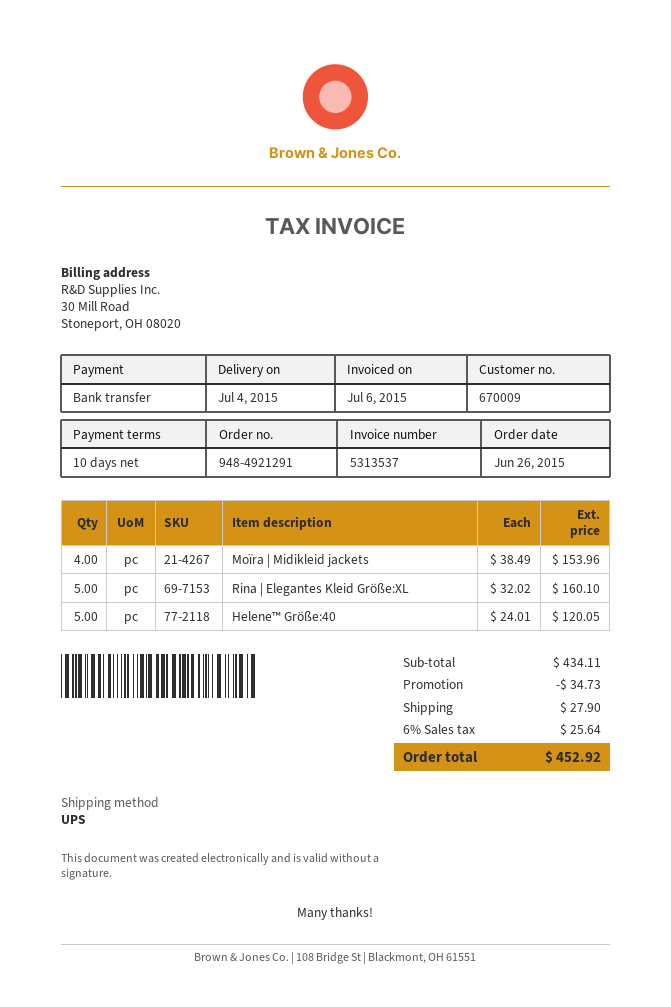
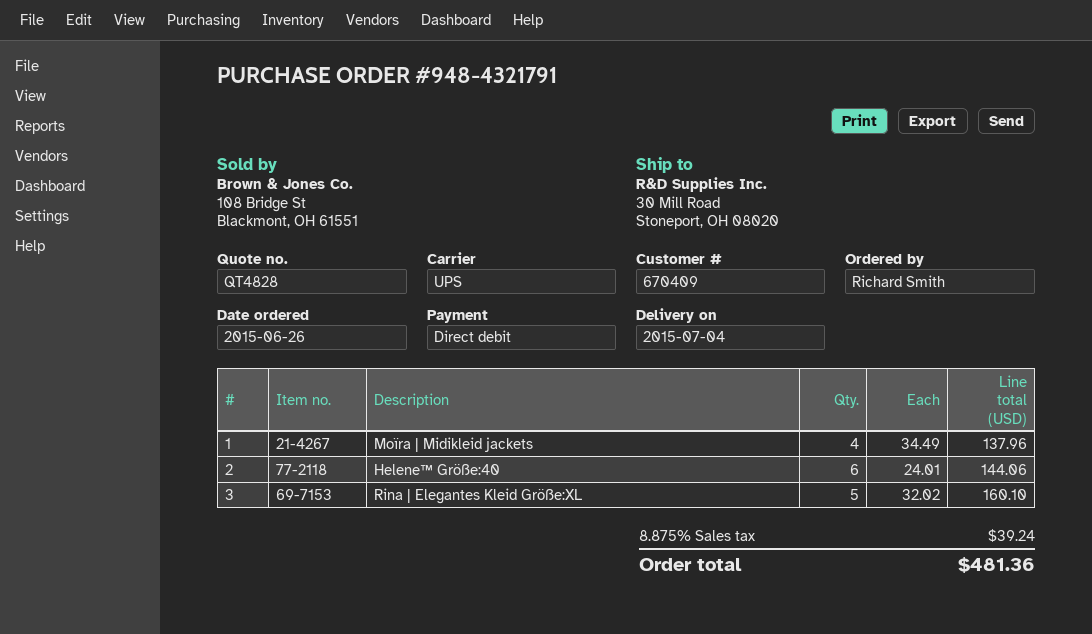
order number: 948-4921291 -> 948-4321791
customer number: 670009 -> 670409
payment method: bank transfer -> direct debit
Moïra | Midikleid jackets: 4 x 38.49 = 153.96 -> 4 x 34.49 = 137.96
Helene™ Größe:40: 5 x 24.01 = 120.05 -> 6 x 24.01 = 144.06
discount: 34.73 -> none
shipping: 27.90 -> none
tax: 6% = 25.64 -> 8.875% = 39.24
total: 452.92 -> 481.36

